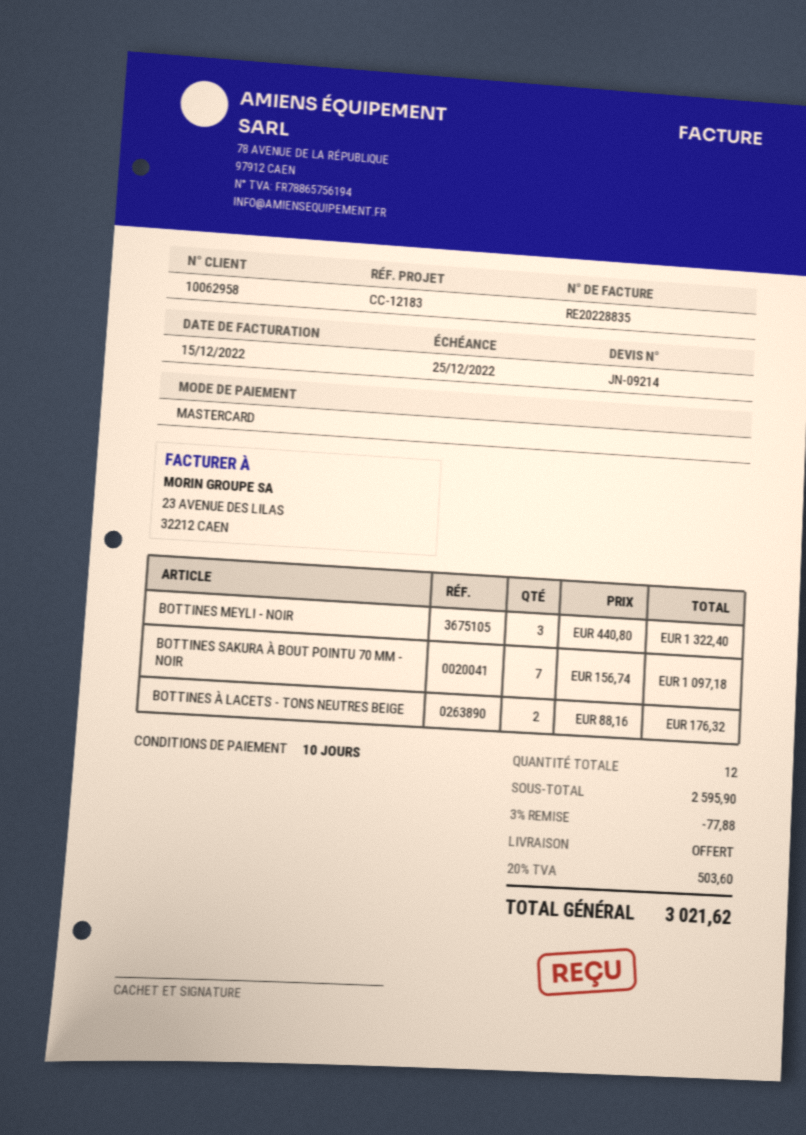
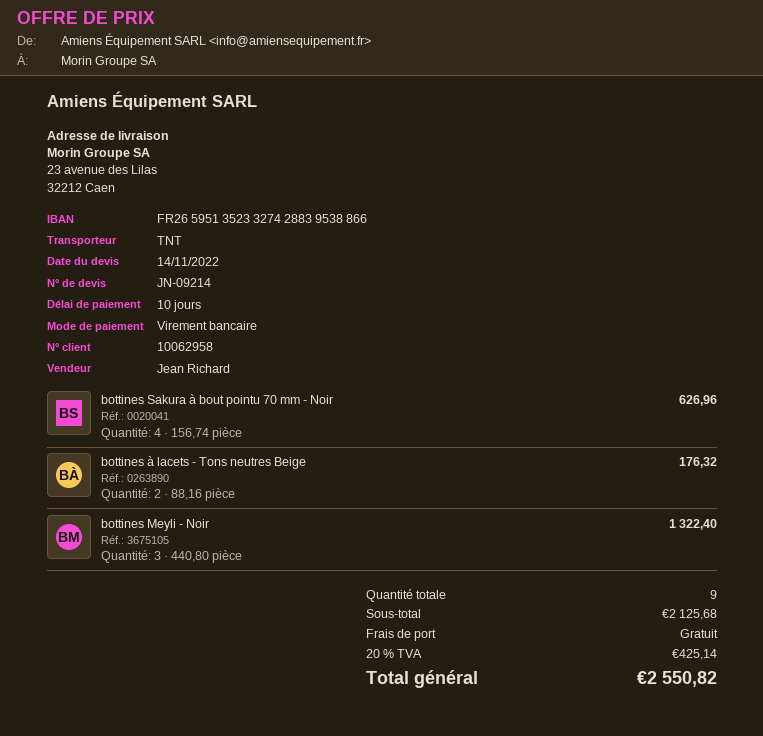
payment method: Mastercard -> bank transfer
BOTTINES SAKURA À BOUT POINTU 70 MM - NOIR: 7 x 156.74 = 1097.18 -> 4 x 156.74 = 626.96
total quantity: 12 -> 9
subtotal: 2595.90 -> 2125.68
discount: 3% = 77.88 -> none
tax: 20% = 503.60 -> 20% = 425.14
total: 3021.62 -> 2550.82

